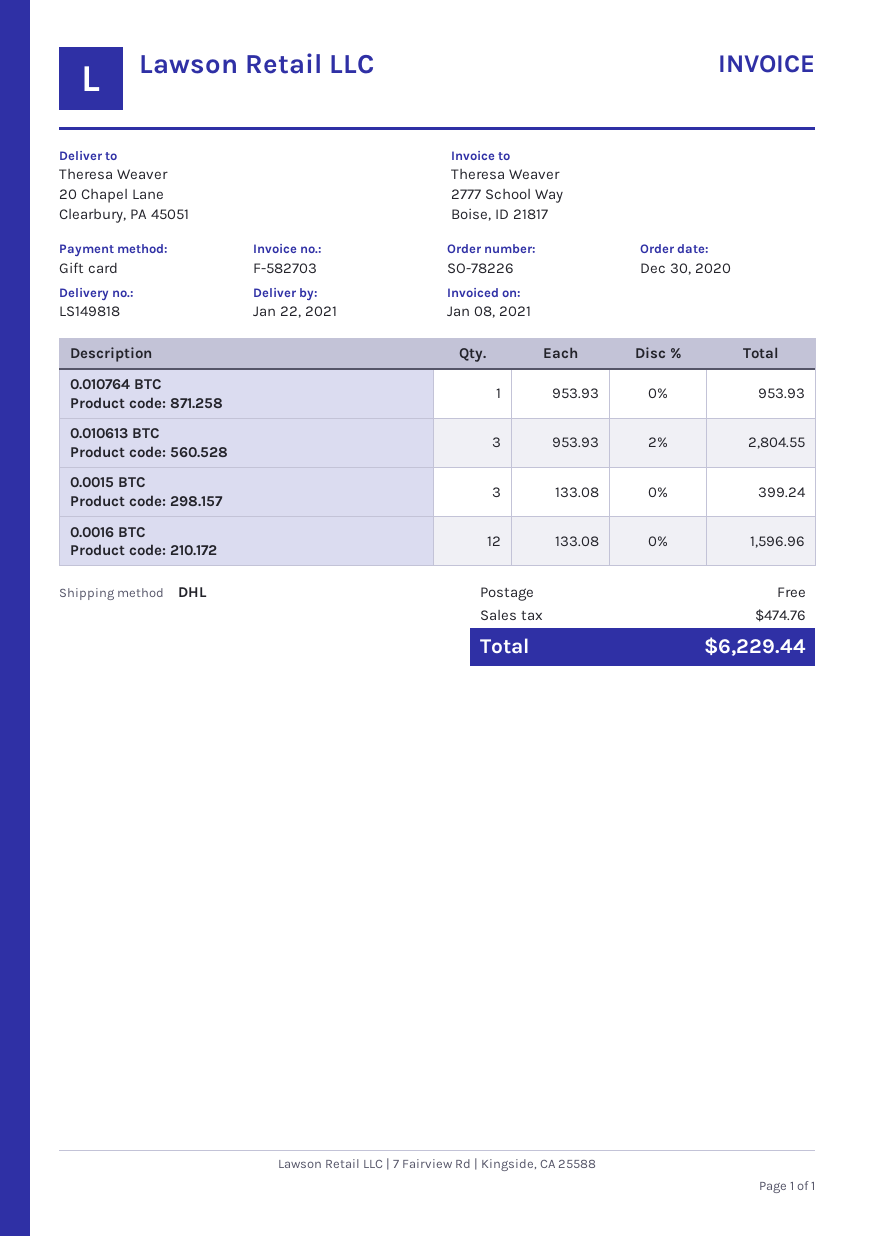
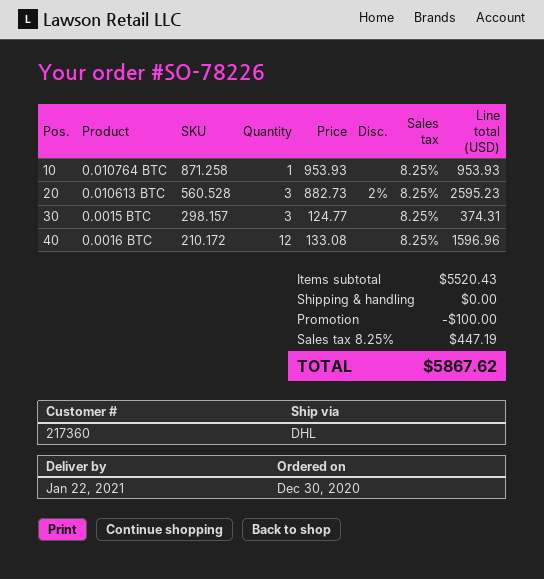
0.010613 BTC: 3 x 953.93 - 2% = 2804.55 -> 3 x 882.73 - 2% = 2595.23
0.0015 BTC: 3 x 133.08 = 399.24 -> 3 x 124.77 = 374.31
discount: none -> 100.00
tax: 474.76 -> 447.19
total: 6229.44 -> 5867.62

